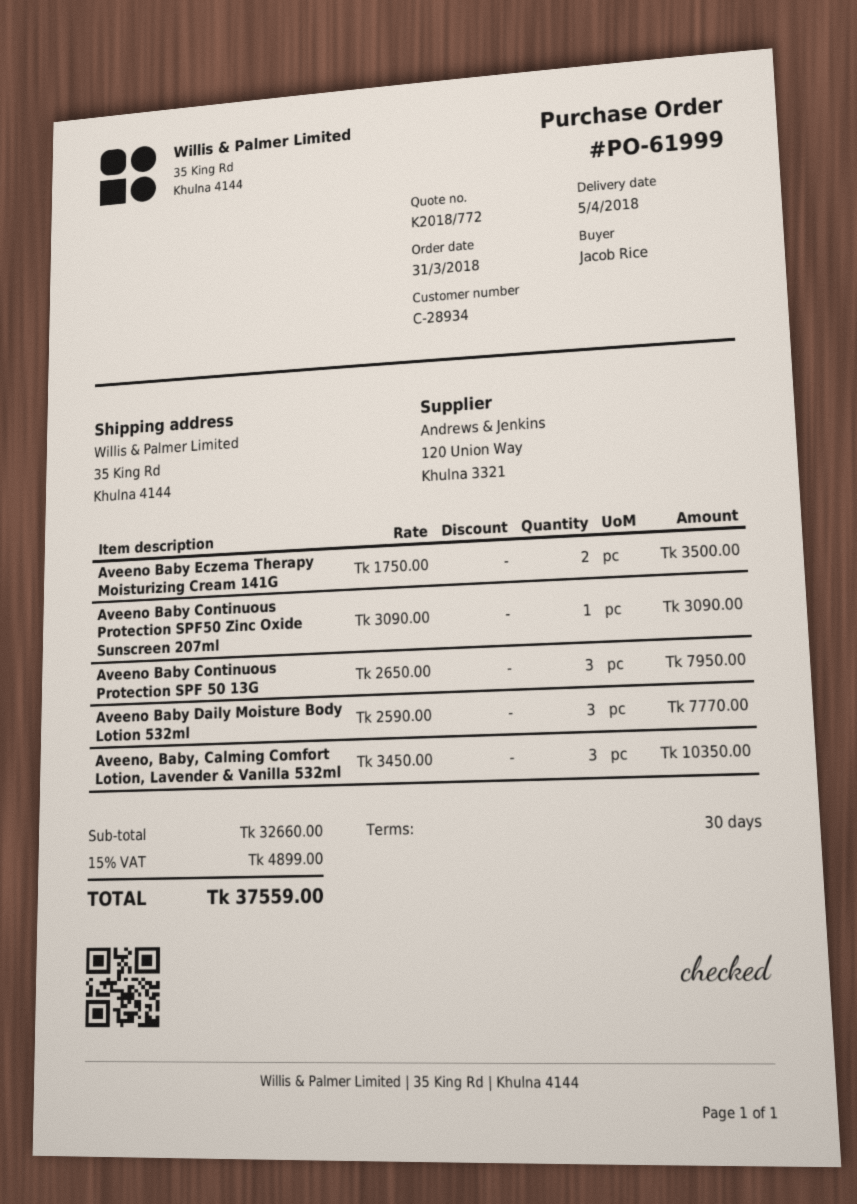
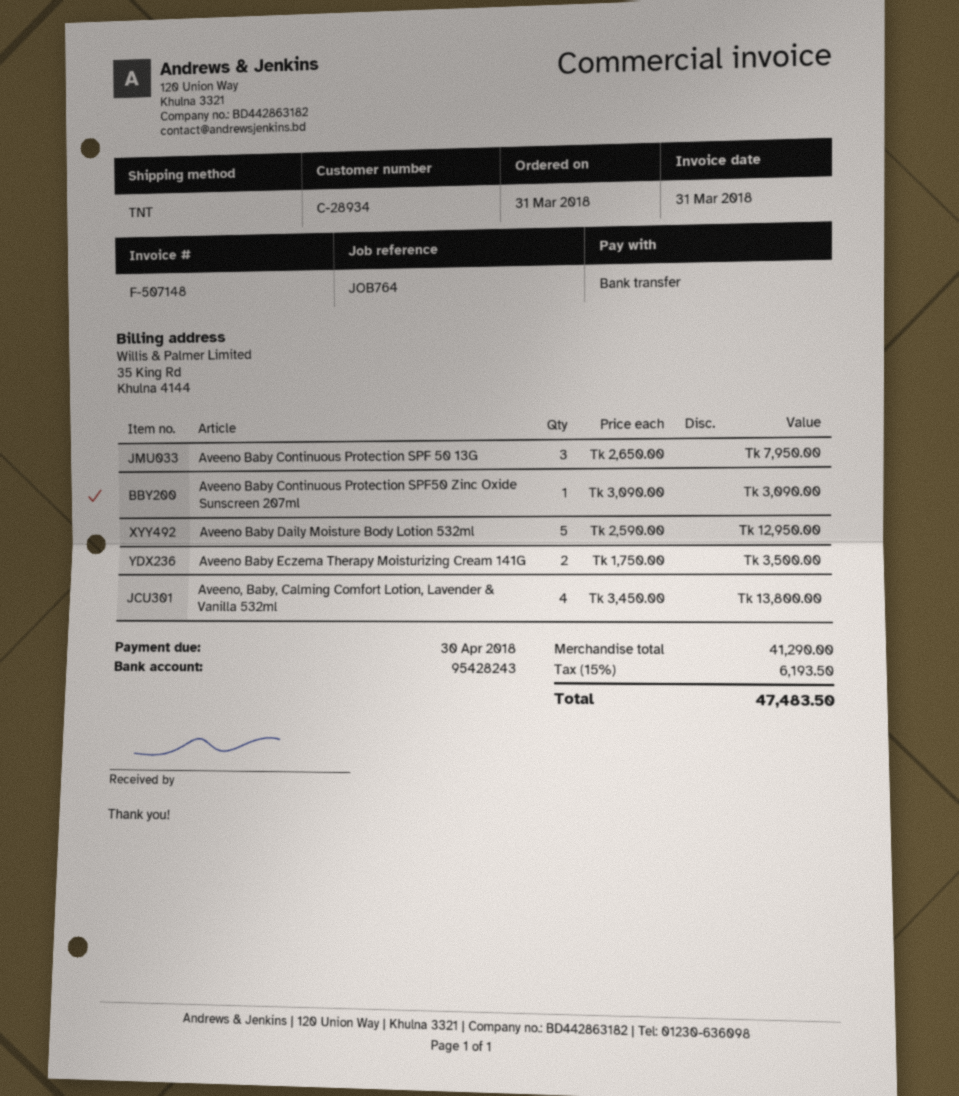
Aveeno Baby Daily Moisture Body Lotion 532ml: 3 x 2590.00 = 7770.00 -> 5 x 2590.00 = 12950.00
Aveeno, Baby, Calming Comfort Lotion, Lavender & Vanilla 532ml: 3 x 3450.00 = 10350.00 -> 4 x 3450.00 = 13800.00
subtotal: 32660.00 -> 41290.00
tax: 15% = 4899.00 -> 15% = 6193.50
total: 37559.00 -> 47483.50

